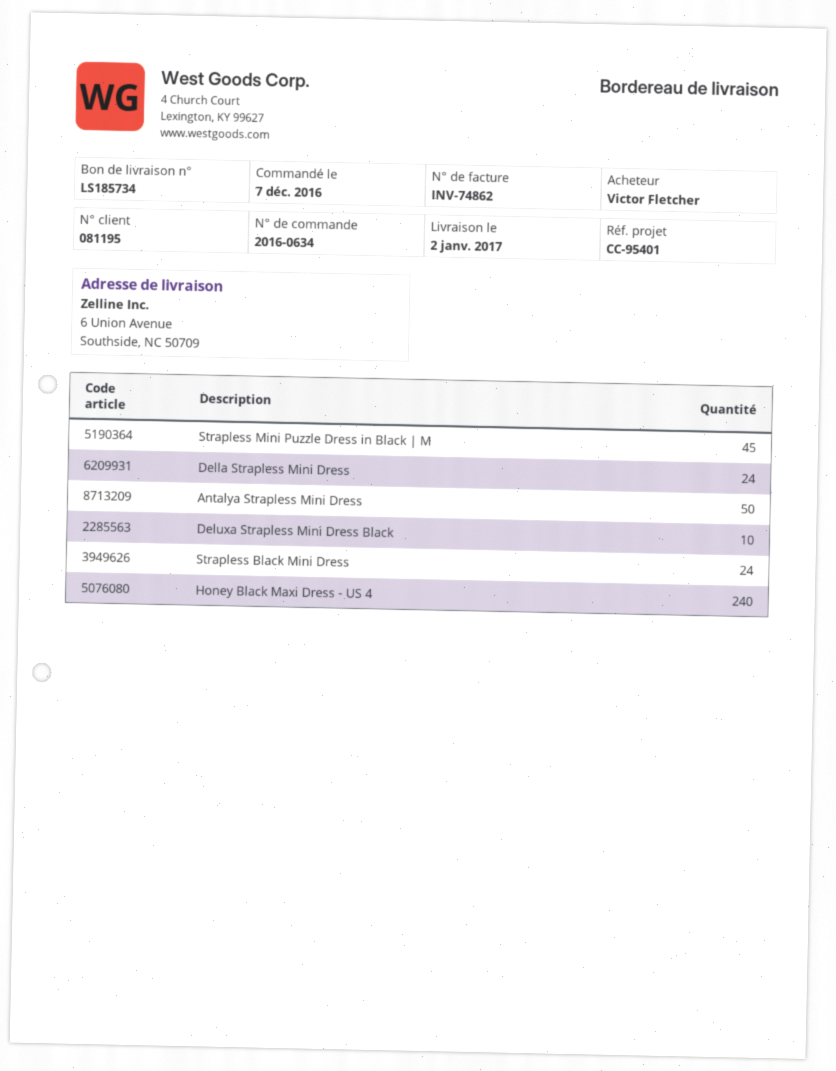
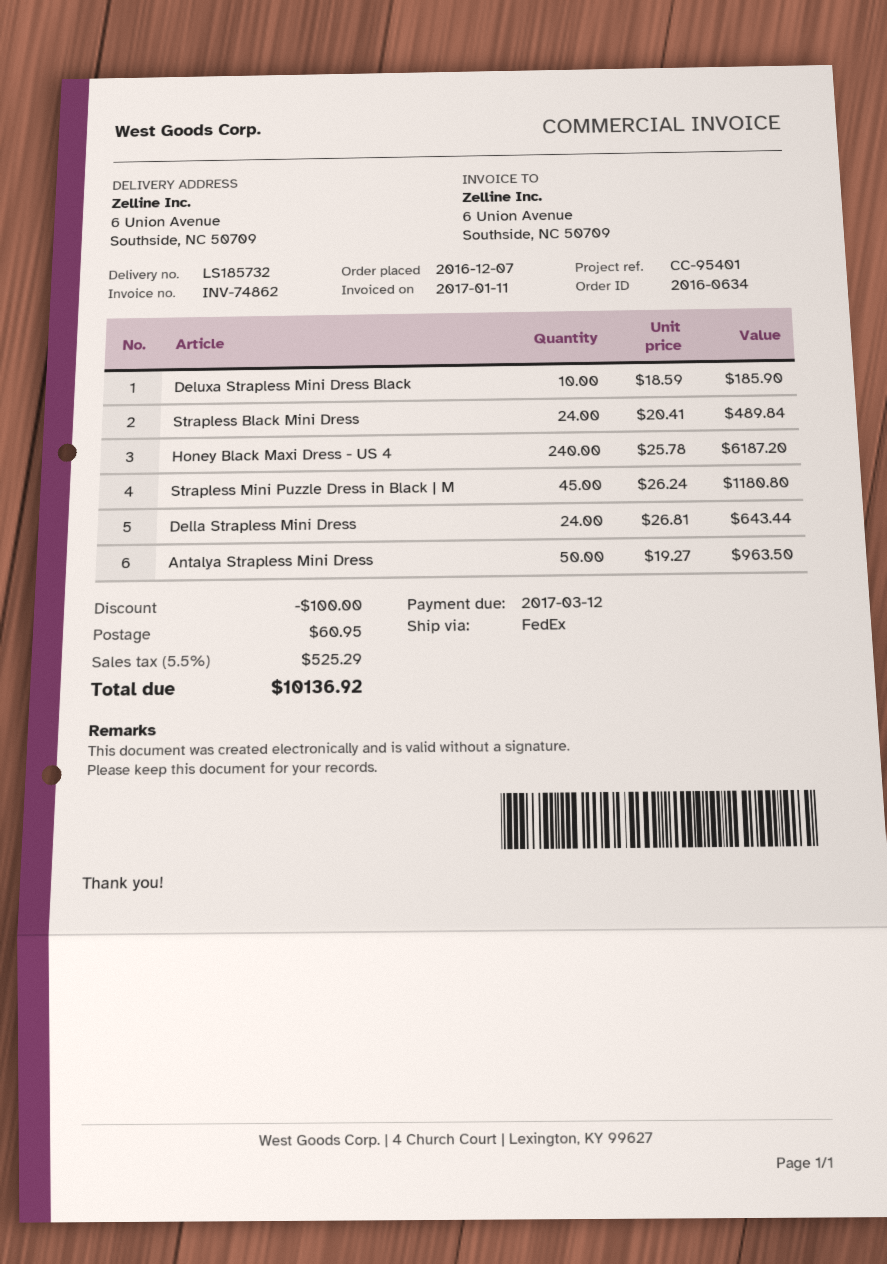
delivery note number: LS185734 -> LS185732

